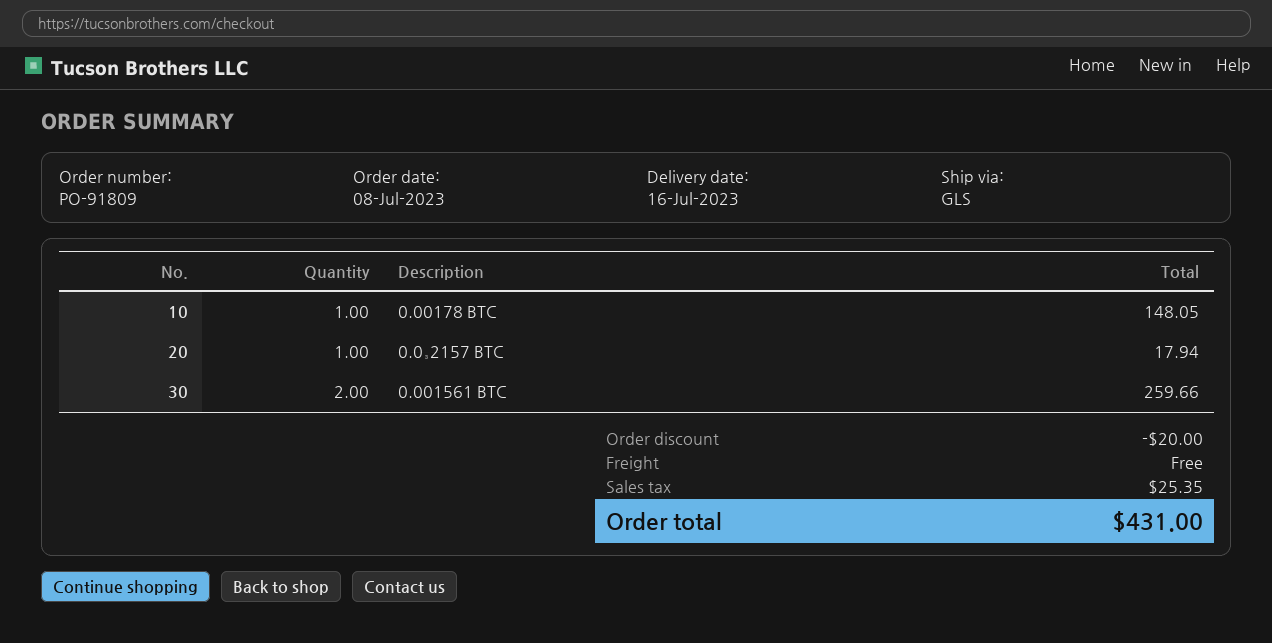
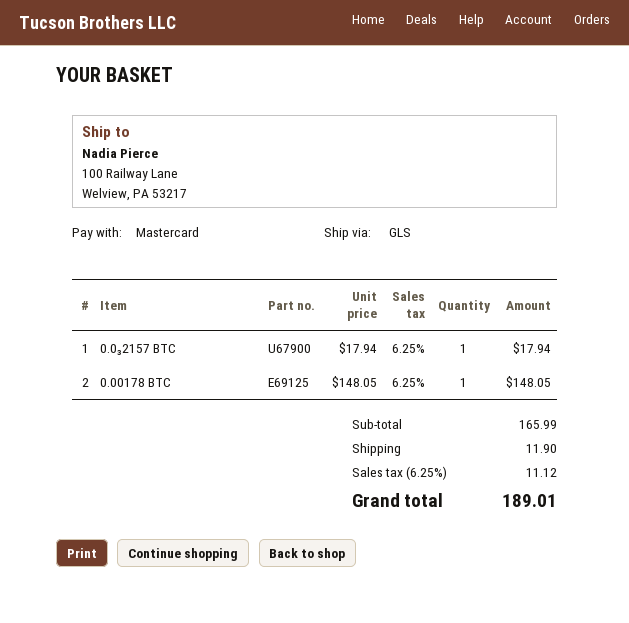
0.001561 BTC: 2 for 259.66 -> none
discount: 20.00 -> none
shipping: 0.00 -> 11.90
tax: 25.35 -> 11.12
total: 431.00 -> 189.01

